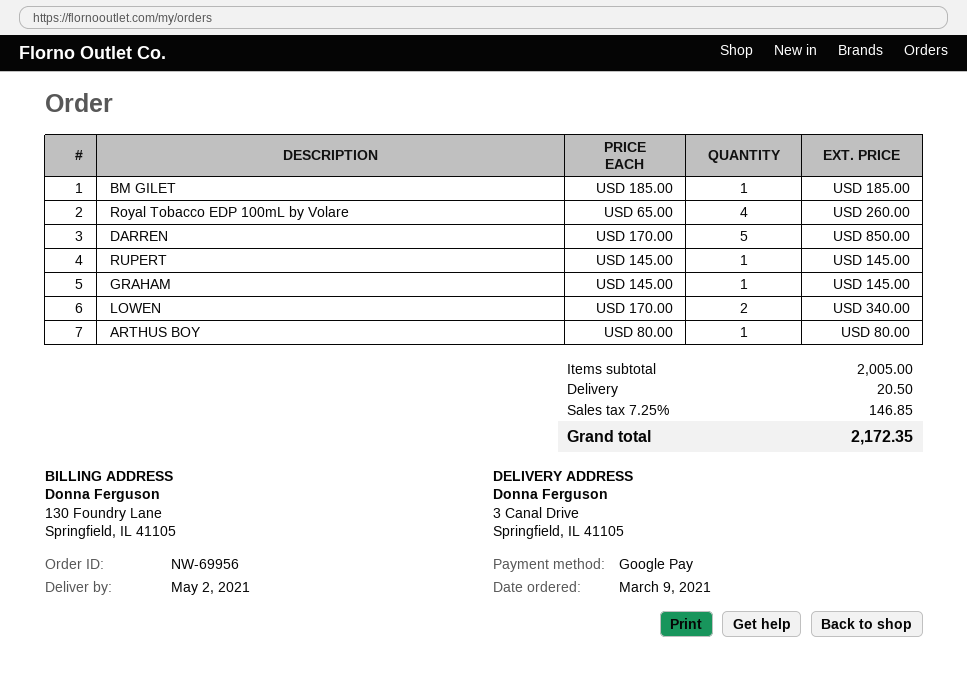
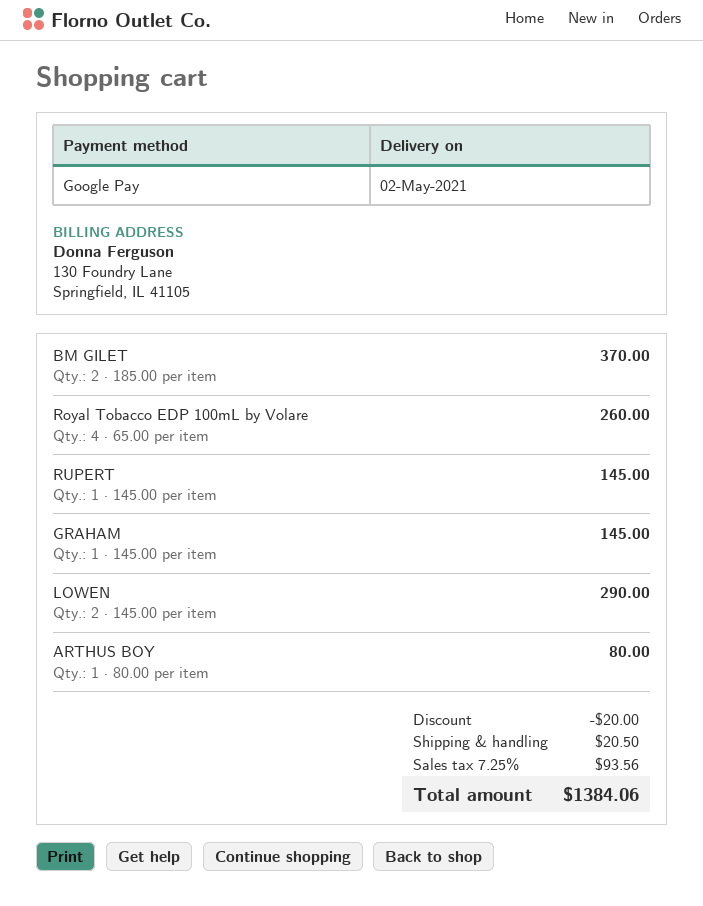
BM GILET: 1 x 185.00 = 185.00 -> 2 x 185.00 = 370.00
DARREN: 5 x 170.00 = 850.00 -> none
LOWEN: 2 x 170.00 = 340.00 -> 2 x 145.00 = 290.00
discount: none -> 20.00
tax: 7.25% = 146.85 -> 7.25% = 93.56
total: 2172.35 -> 1384.06

